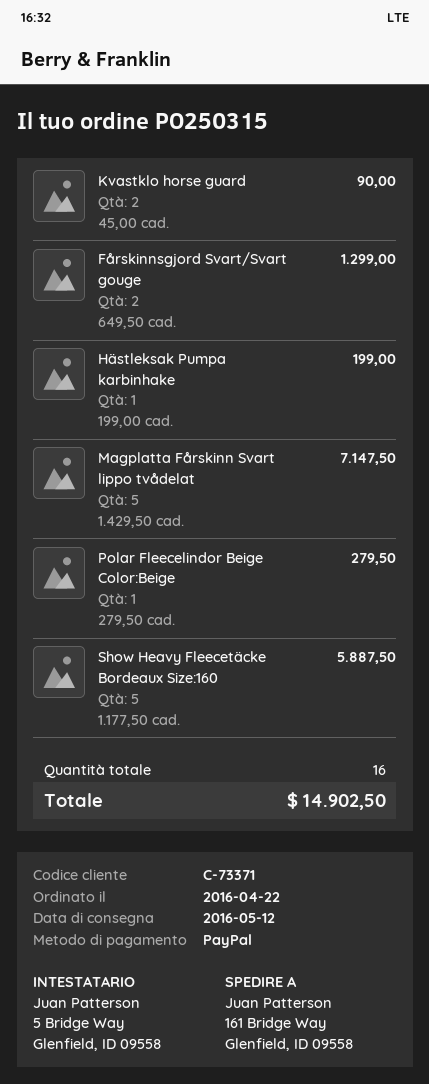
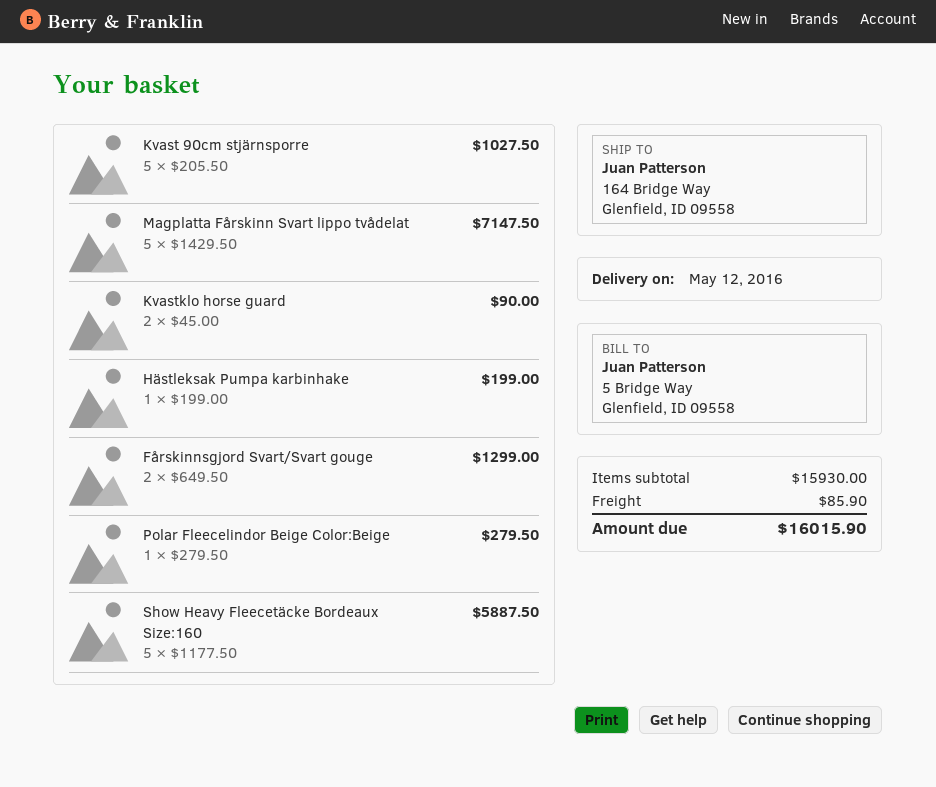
ship to: 161 Bridge Way, Glenfield, ID 09558 -> 164 Bridge Way, Glenfield, ID 09558
Kvast 90cm stjärnsporre: none -> 5 x 205.50 = 1027.50
shipping: none -> 85.90
total: 14902.50 -> 16015.90

